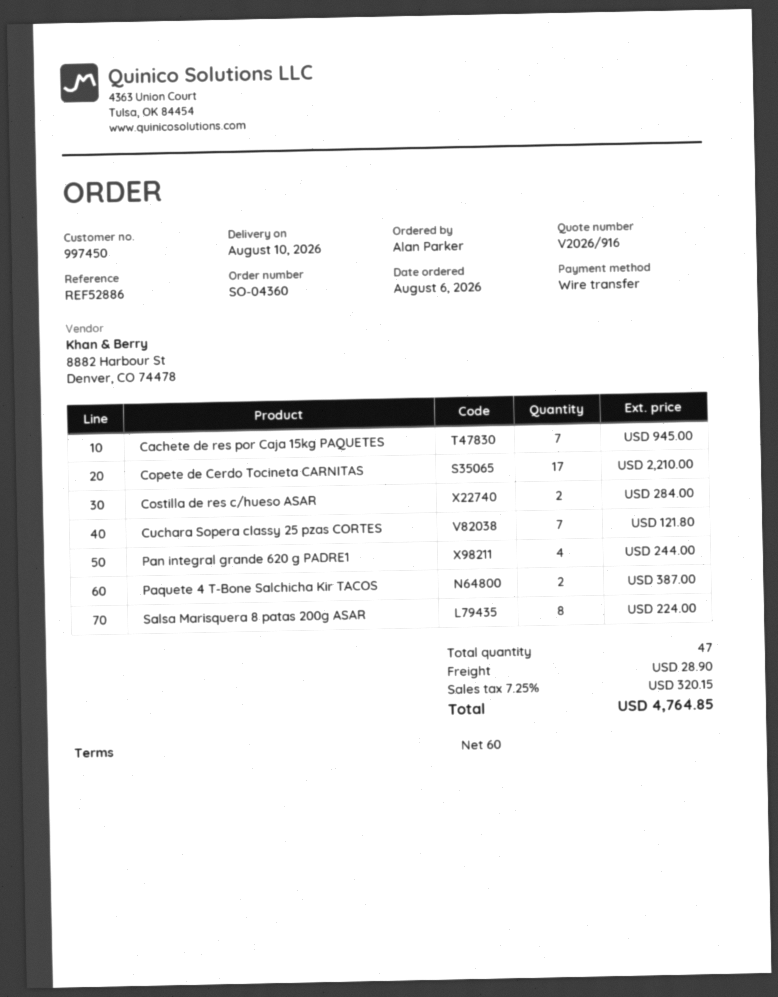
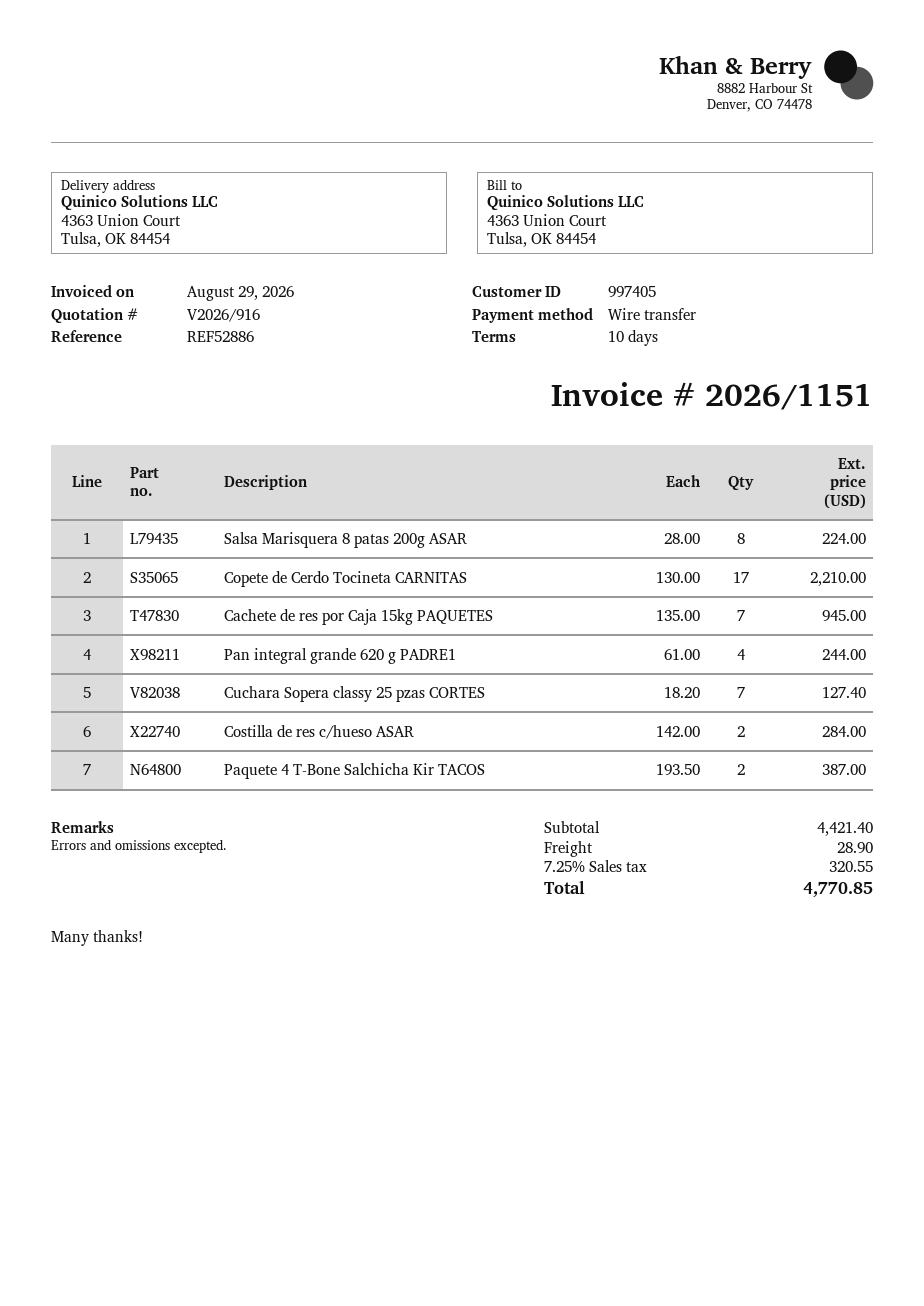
payment terms: 60 days -> 10 days
customer number: 997450 -> 997405
Cuchara Sopera classy 25 pzas CORTES: 7 for 121.80 -> 7 for 127.40
tax: 7.25% = 320.15 -> 7.25% = 320.55
total: 4764.85 -> 4770.85

